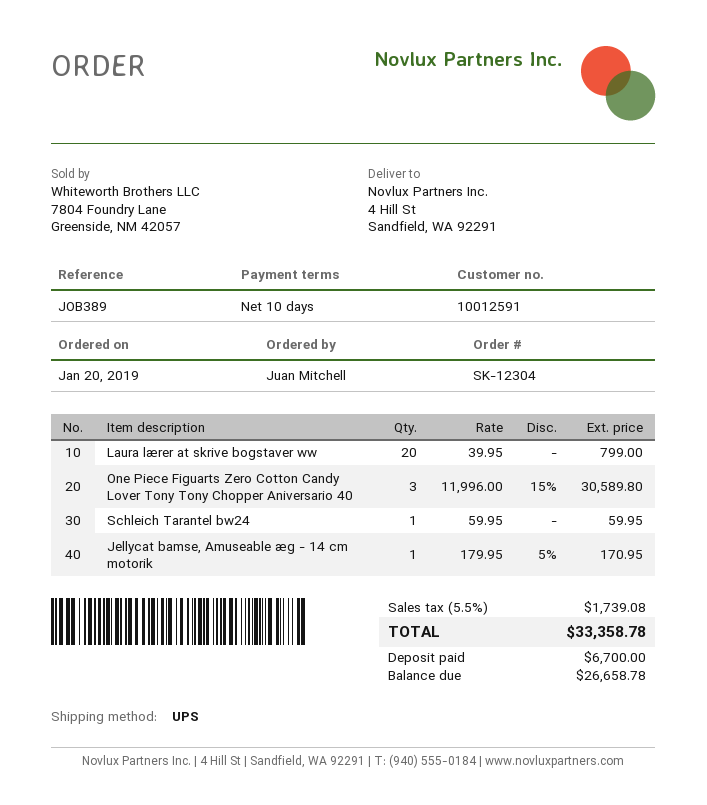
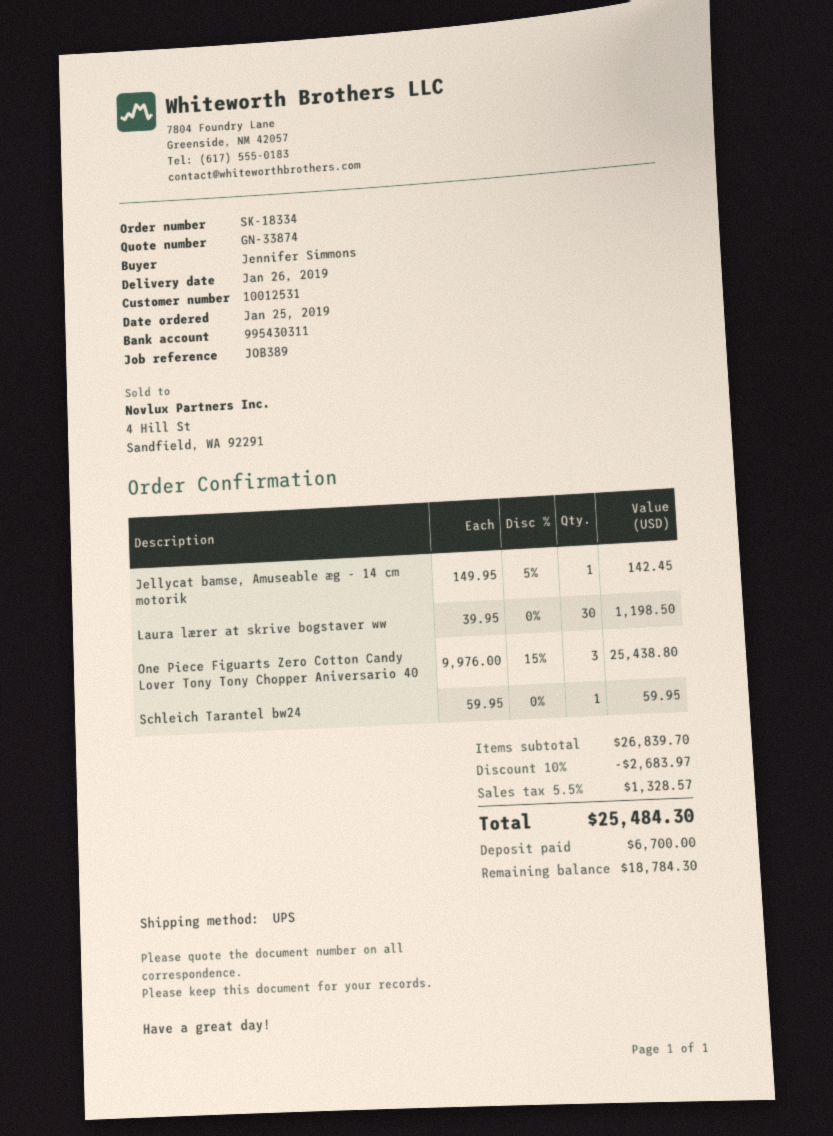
order number: SK-12304 -> SK-18334
order date: 2019-01-20 -> 2019-01-25
customer number: 10012591 -> 10012531
ordered by: Juan Mitchell -> Jennifer Simmons
Laura lærer at skrive bogstaver ww: 20 x 39.95 = 799.00 -> 30 x 39.95 = 1198.50
One Piece Figuarts Zero Cotton Candy Lover Tony Tony Chopper Aniversario 40: 3 x 11996.00 - 15% = 30589.80 -> 3 x 9976.00 - 15% = 25438.80
Jellycat bamse, Amuseable æg - 14 cm motorik: 1 x 179.95 - 5% = 170.95 -> 1 x 149.95 - 5% = 142.45
discount: none -> 10% = 2683.97
tax: 5.5% = 1739.08 -> 5.5% = 1328.57
total: 33358.78 -> 25484.30
balance: 26658.78 -> 18784.30

